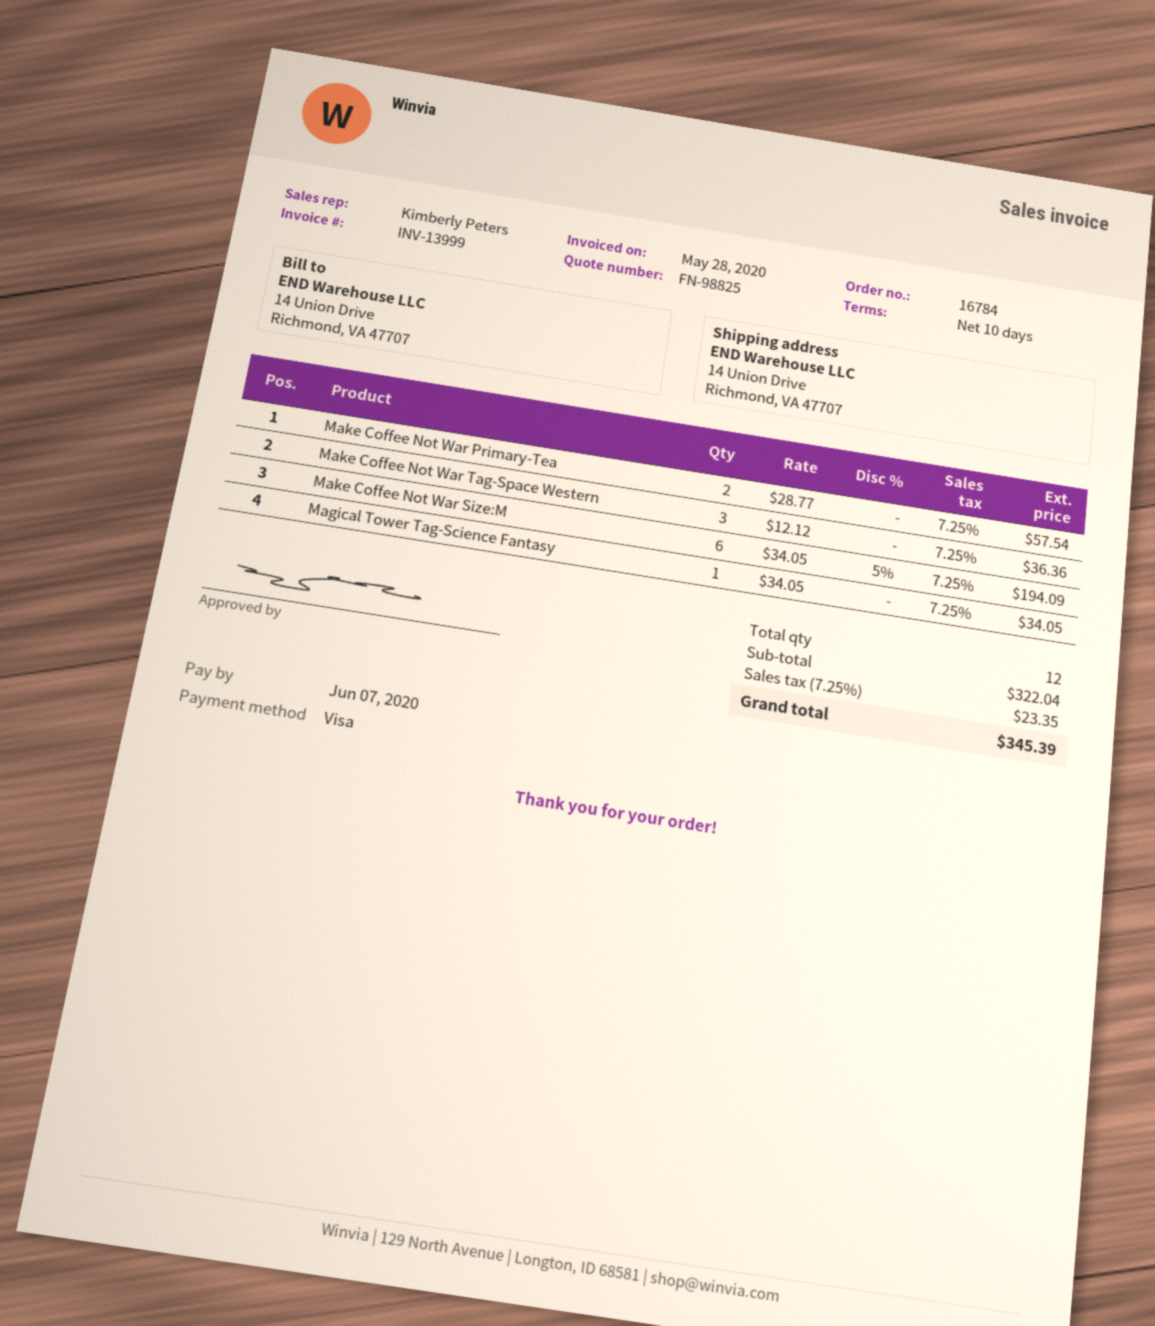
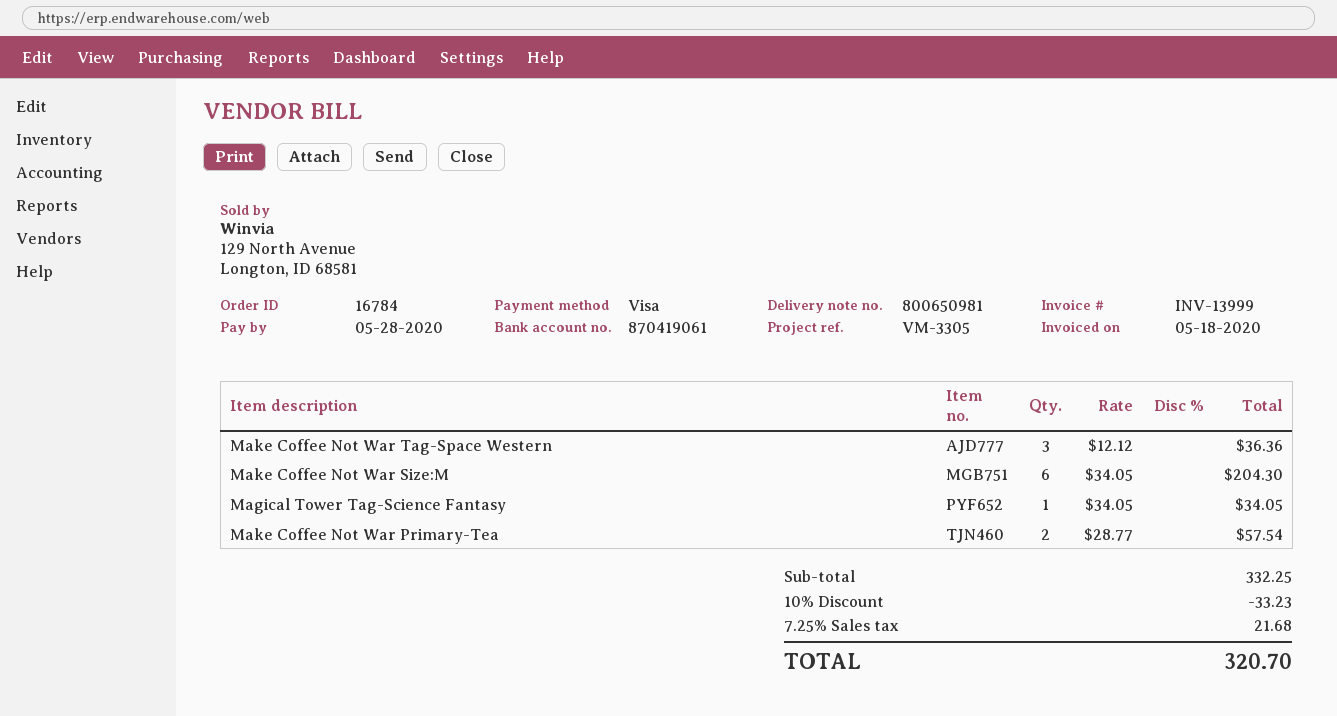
invoice date: 2020-05-28 -> 2020-05-18
due date: 2020-06-07 -> 2020-05-28
Make Coffee Not War Size:M: 6 x 34.05 - 5% = 194.09 -> 6 x 34.05 = 204.30
subtotal: 322.04 -> 332.25
discount: none -> 10% = 33.23
tax: 7.25% = 23.35 -> 7.25% = 21.68
total: 345.39 -> 320.70

